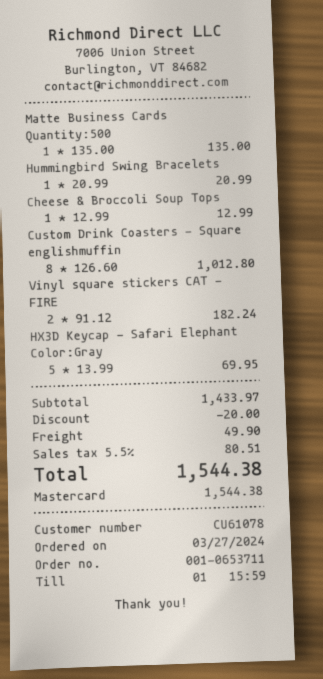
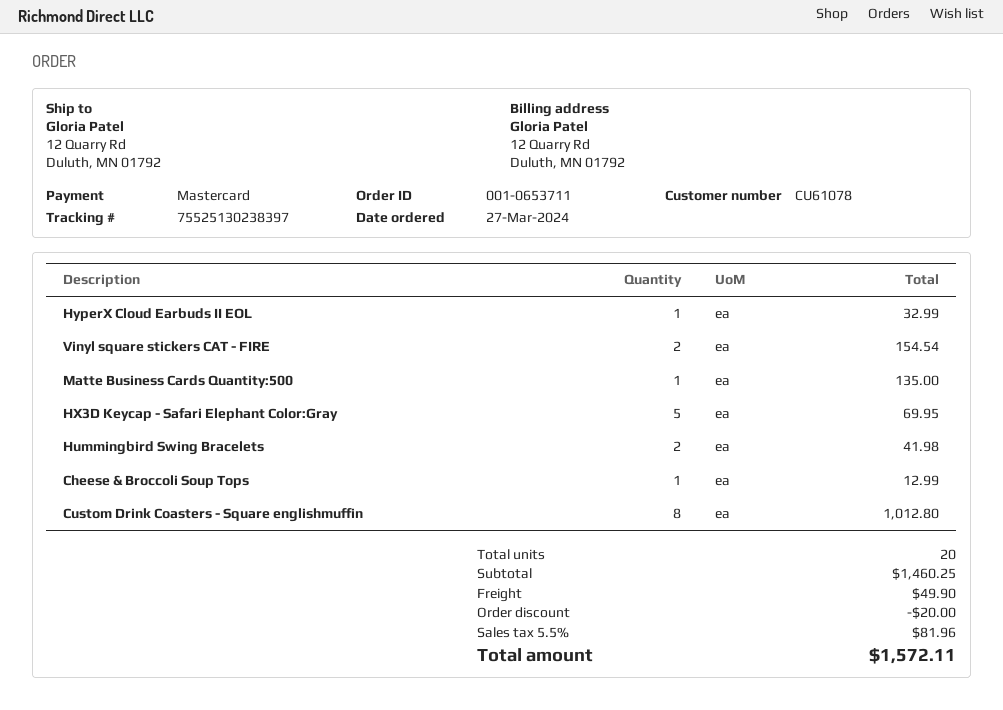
Hummingbird Swing Bracelets: 1 for 20.99 -> 2 for 41.98
Vinyl square stickers CAT - FIRE: 2 for 182.24 -> 2 for 154.54
HyperX Cloud Earbuds II EOL: none -> 1 for 32.99
subtotal: 1433.97 -> 1460.25
tax: 5.5% = 80.51 -> 5.5% = 81.96
total: 1544.38 -> 1572.11

